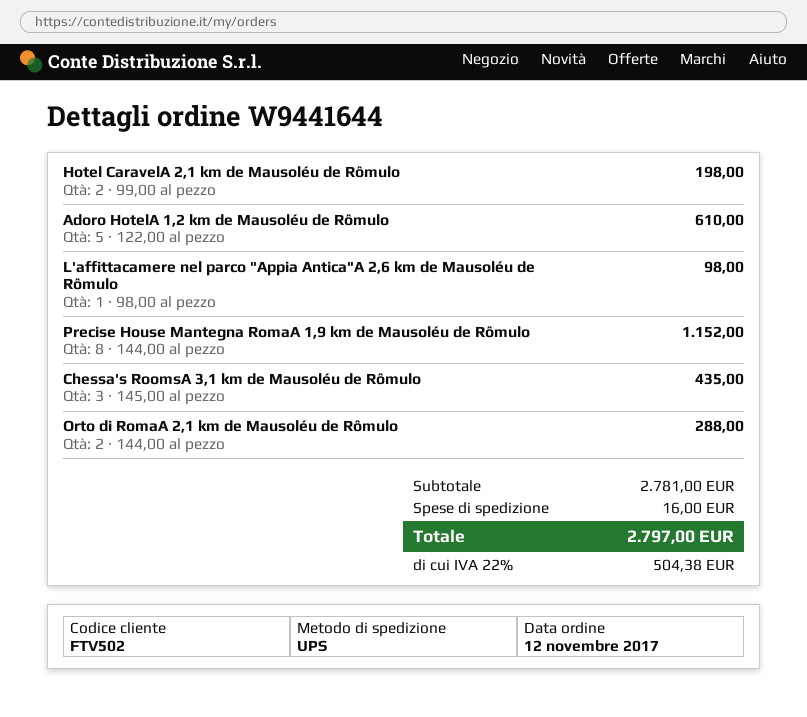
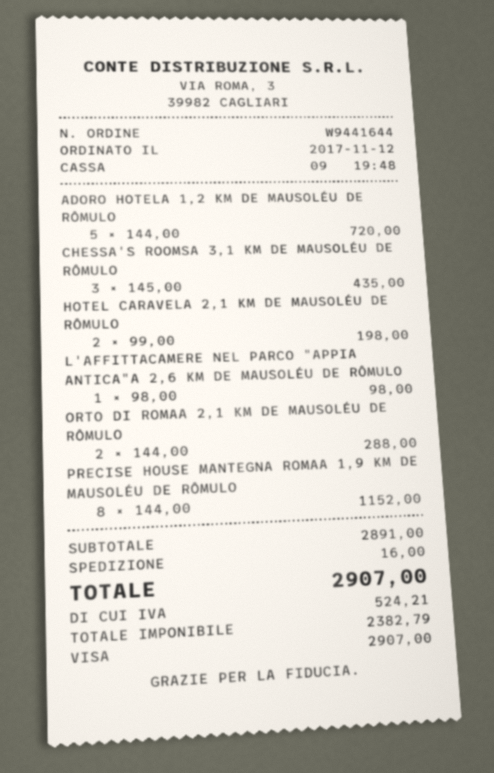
Adoro HotelA 1,2 km de Mausoléu de Rômulo: 5 x 122.00 = 610.00 -> 5 x 144.00 = 720.00
subtotal: 2781.00 -> 2891.00
tax: 504.38 -> 524.21
total: 2797.00 -> 2907.00

